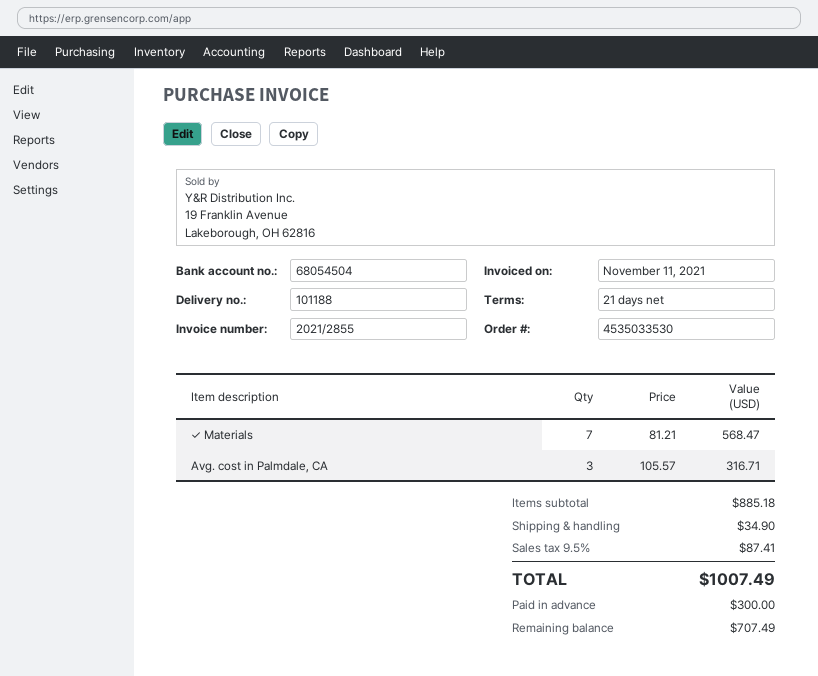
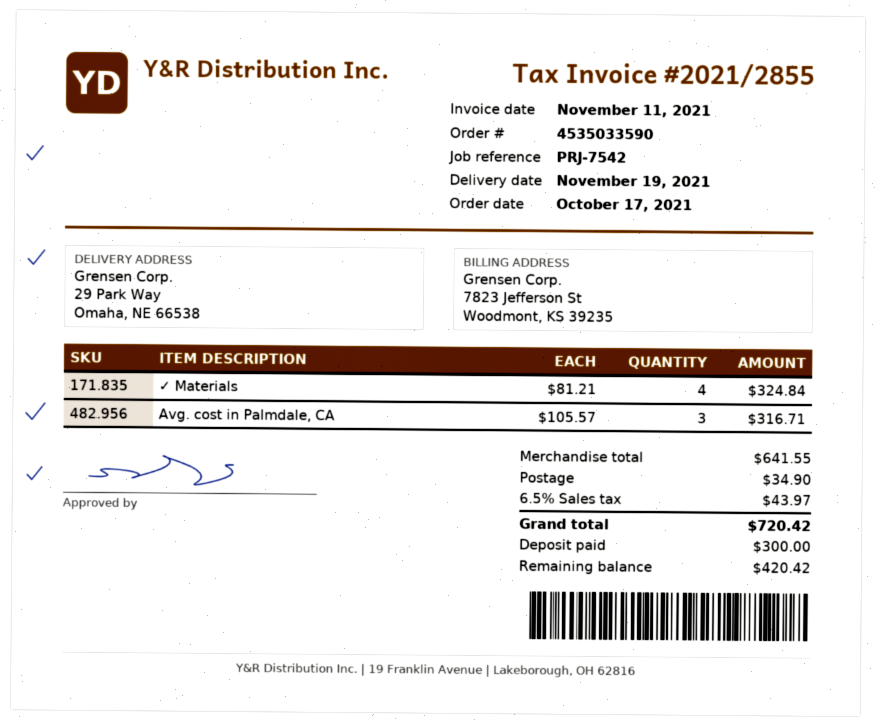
order number: 4535033530 -> 4535033590
✓ Materials: 7 x 81.21 = 568.47 -> 4 x 81.21 = 324.84
subtotal: 885.18 -> 641.55
tax: 9.5% = 87.41 -> 6.5% = 43.97
total: 1007.49 -> 720.42
balance: 707.49 -> 420.42

